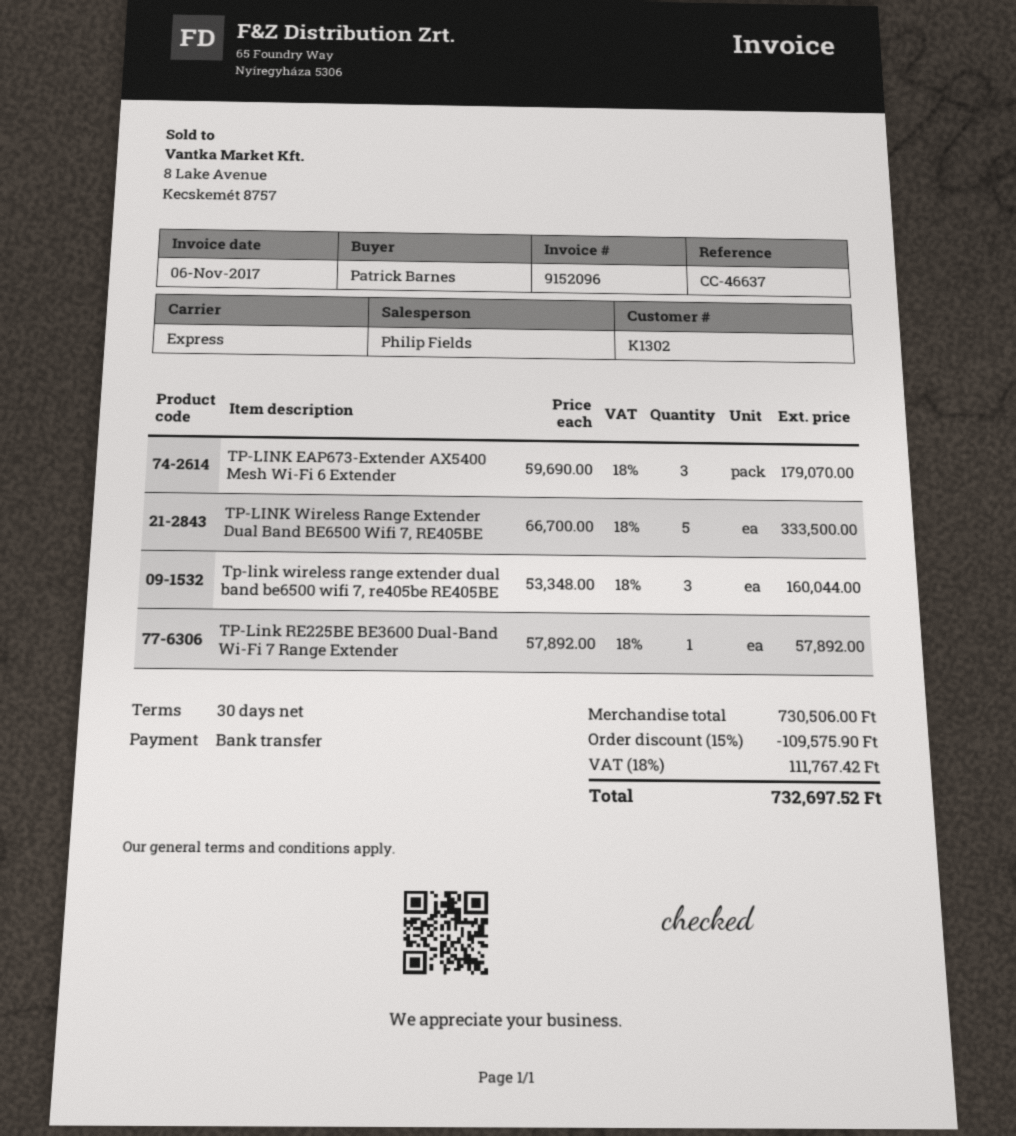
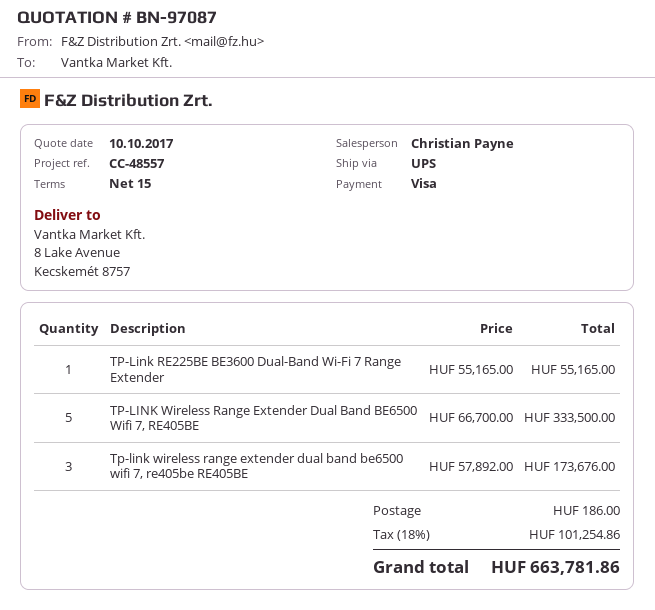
payment terms: 30 days -> 15 days
reference: CC-46637 -> CC-48557
sales rep: Philip Fields -> Christian Payne
payment method: bank transfer -> Visa
shipping method: express -> UPS
TP-LINK EAP673-Extender AX5400 Mesh Wi-Fi 6 Extender: 3 x 59690.00 = 179070.00 -> none
Tp-link wireless range extender dual band be6500 wifi 7, re405be RE405BE: 3 x 53348.00 = 160044.00 -> 3 x 57892.00 = 173676.00
TP-Link RE225BE BE3600 Dual-Band Wi-Fi 7 Range Extender: 1 x 57892.00 = 57892.00 -> 1 x 55165.00 = 55165.00
discount: 15% = 109575.90 -> none
shipping: none -> 186.00
tax: 18% = 111767.42 -> 18% = 101254.86
total: 732697.52 -> 663781.86

